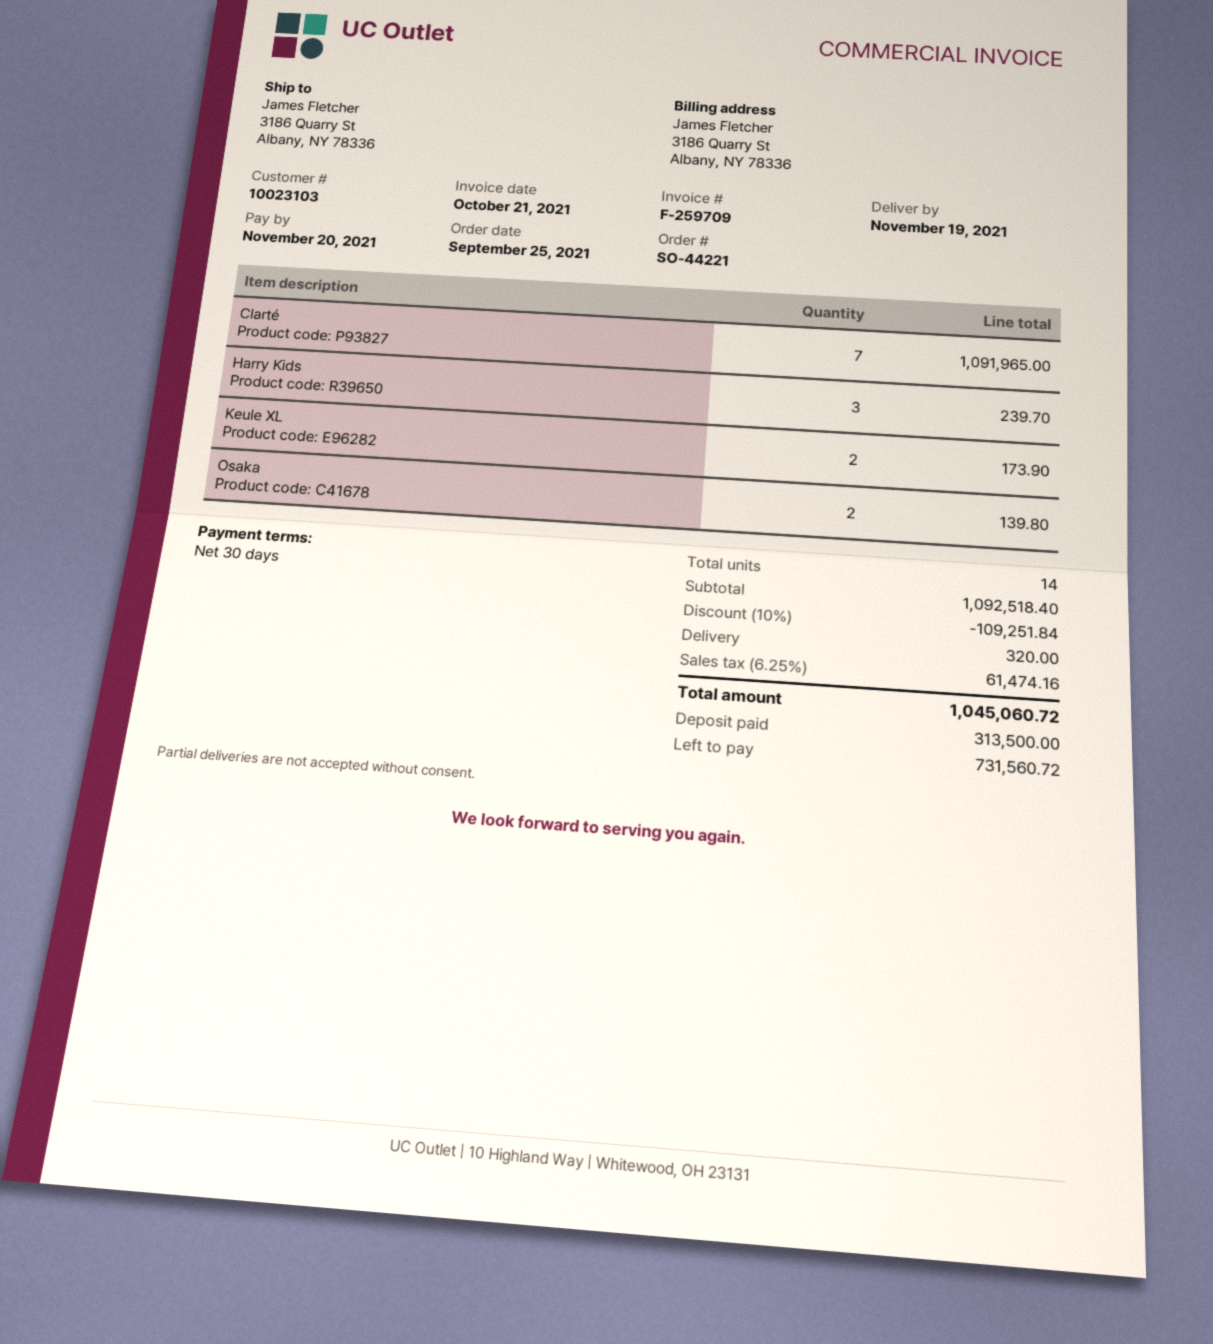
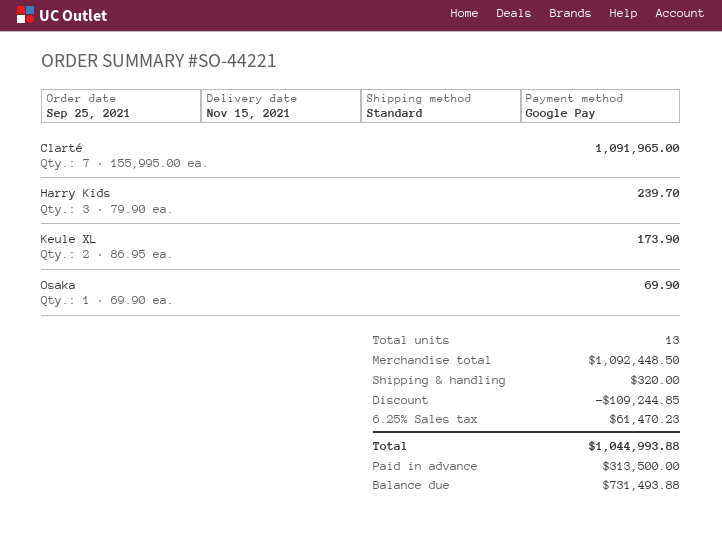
delivery date: 2021-11-19 -> 2021-11-15
Osaka: 2 for 139.80 -> 1 for 69.90
total quantity: 14 -> 13
subtotal: 1092518.40 -> 1092448.50
discount: 109251.84 -> 109244.85
tax: 6.25% = 61474.16 -> 6.25% = 61470.23
total: 1045060.72 -> 1044993.88
balance: 731560.72 -> 731493.88

